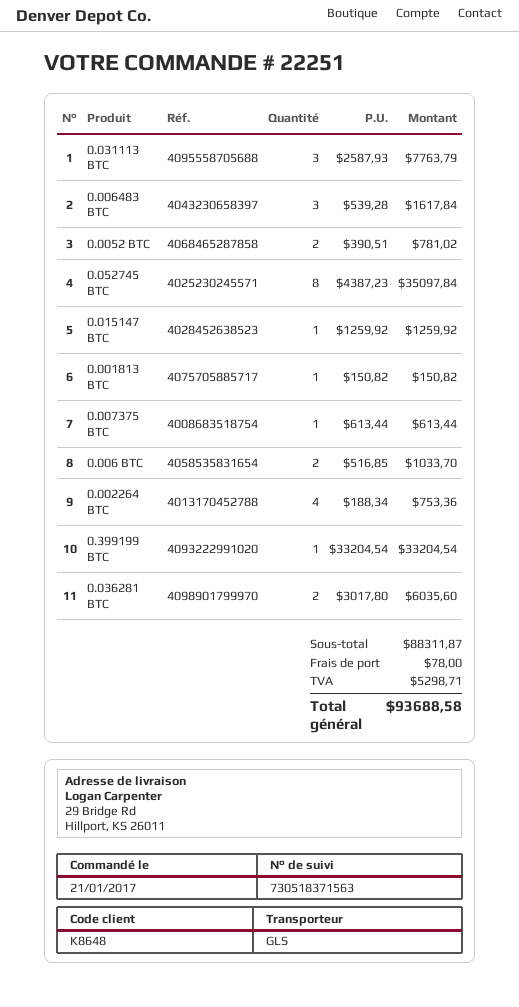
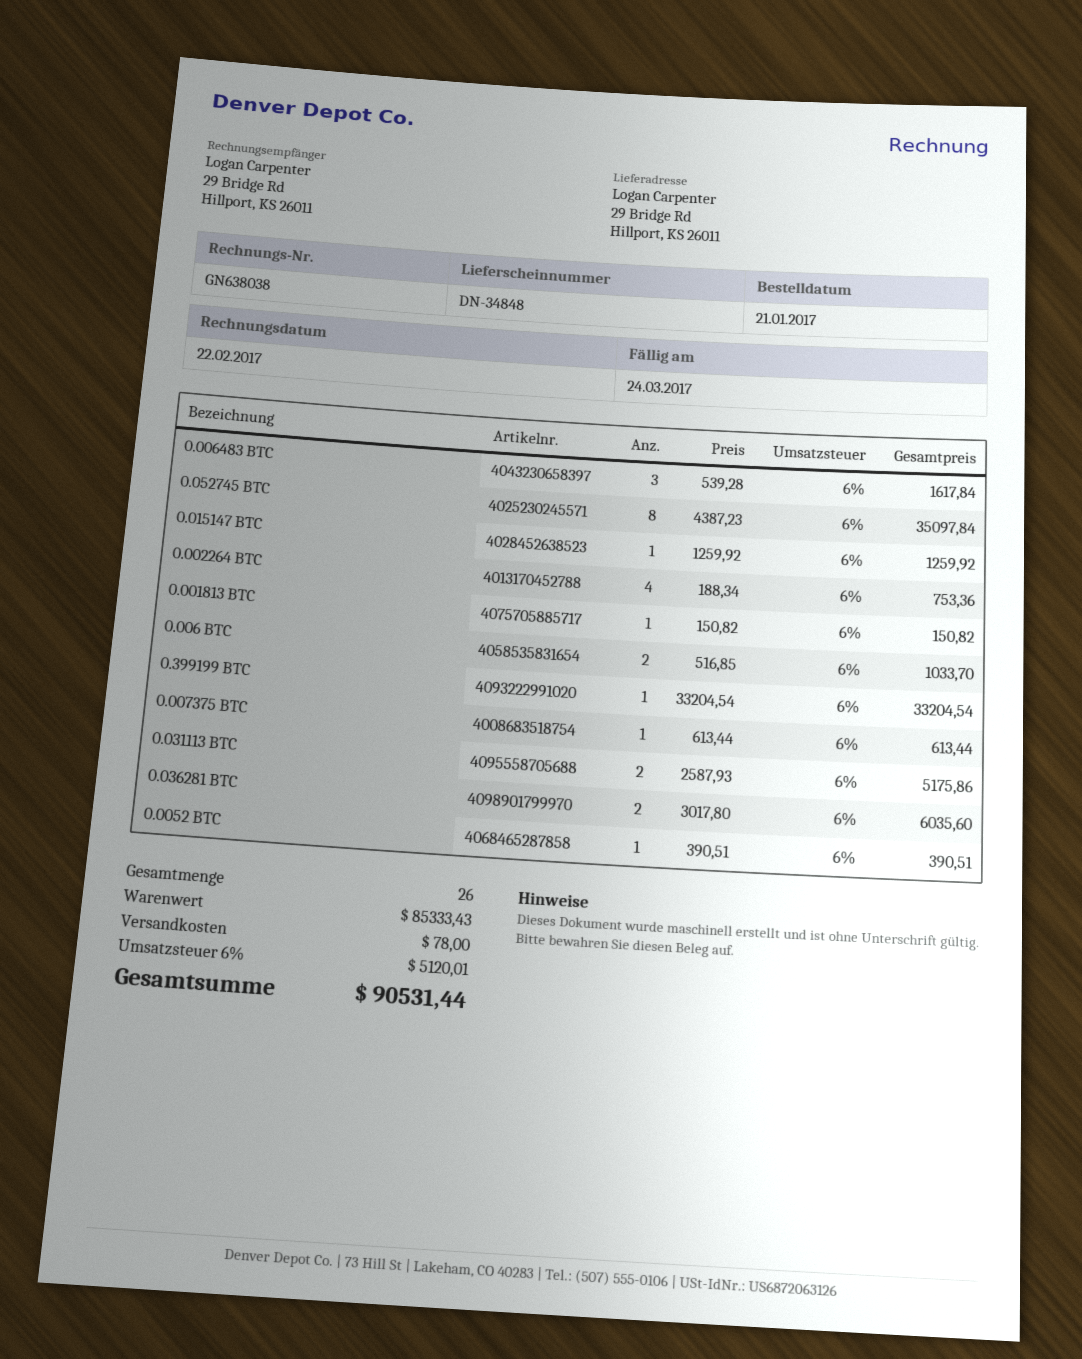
0.031113 BTC: 3 x 2587.93 = 7763.79 -> 2 x 2587.93 = 5175.86
0.0052 BTC: 2 x 390.51 = 781.02 -> 1 x 390.51 = 390.51
subtotal: 88311.87 -> 85333.43
tax: 5298.71 -> 5120.01
total: 93688.58 -> 90531.44

